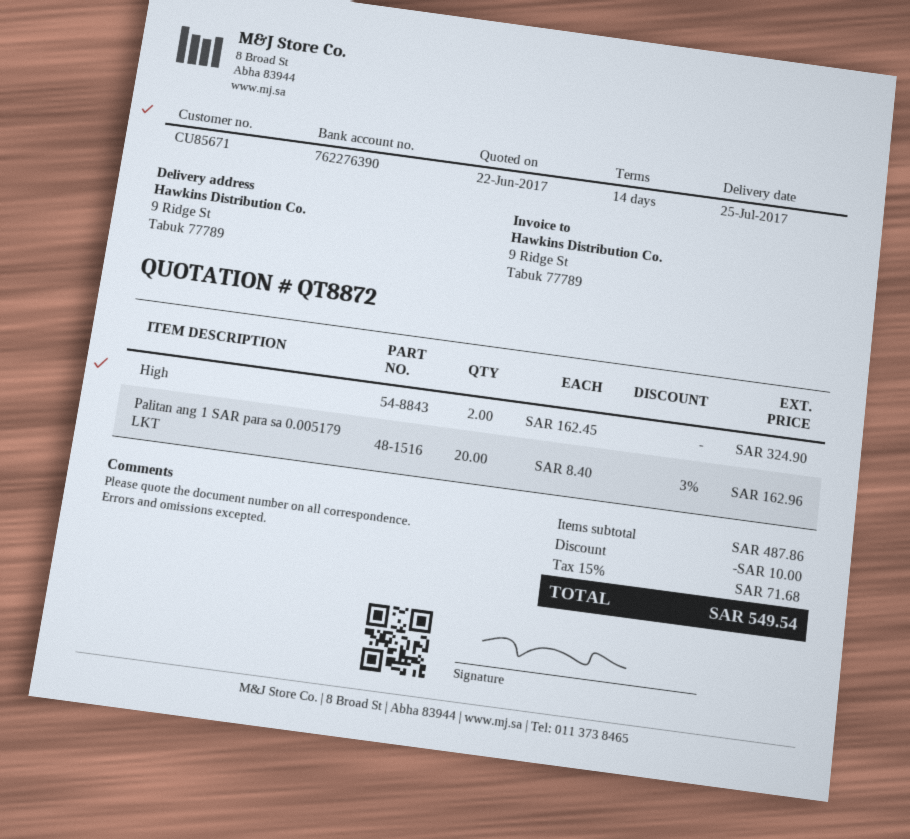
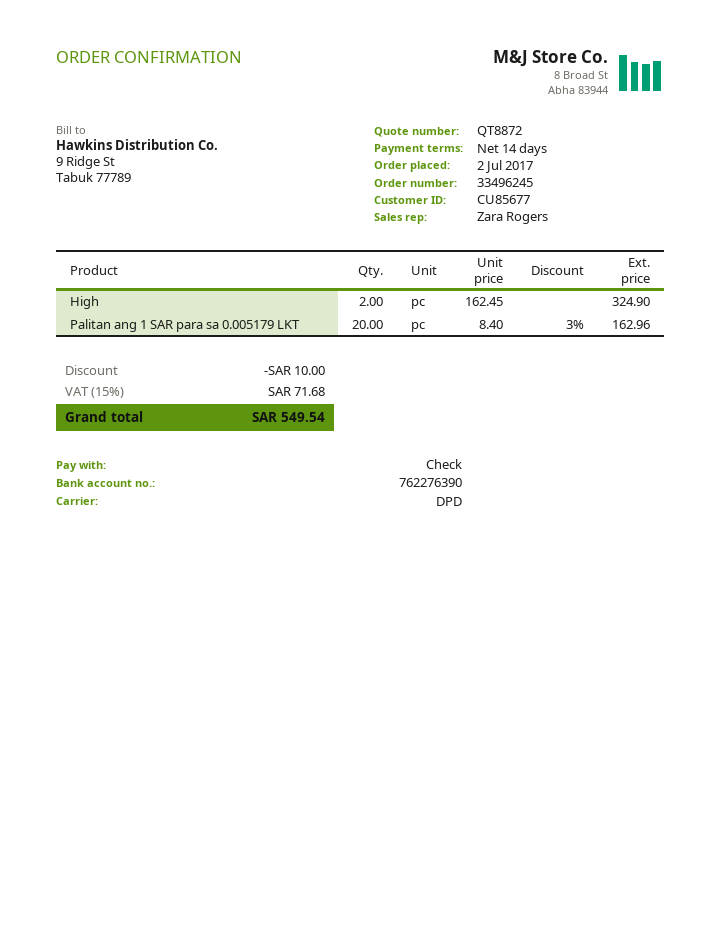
customer number: CU85671 -> CU85677

